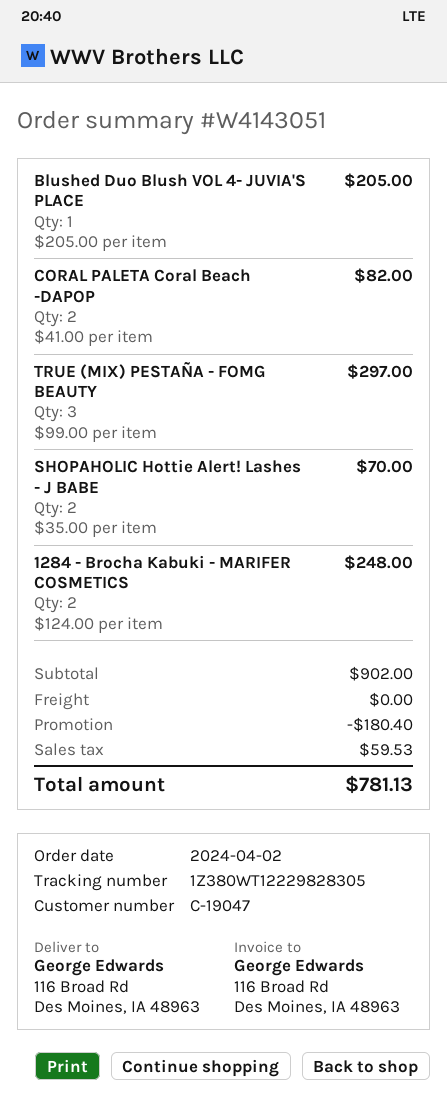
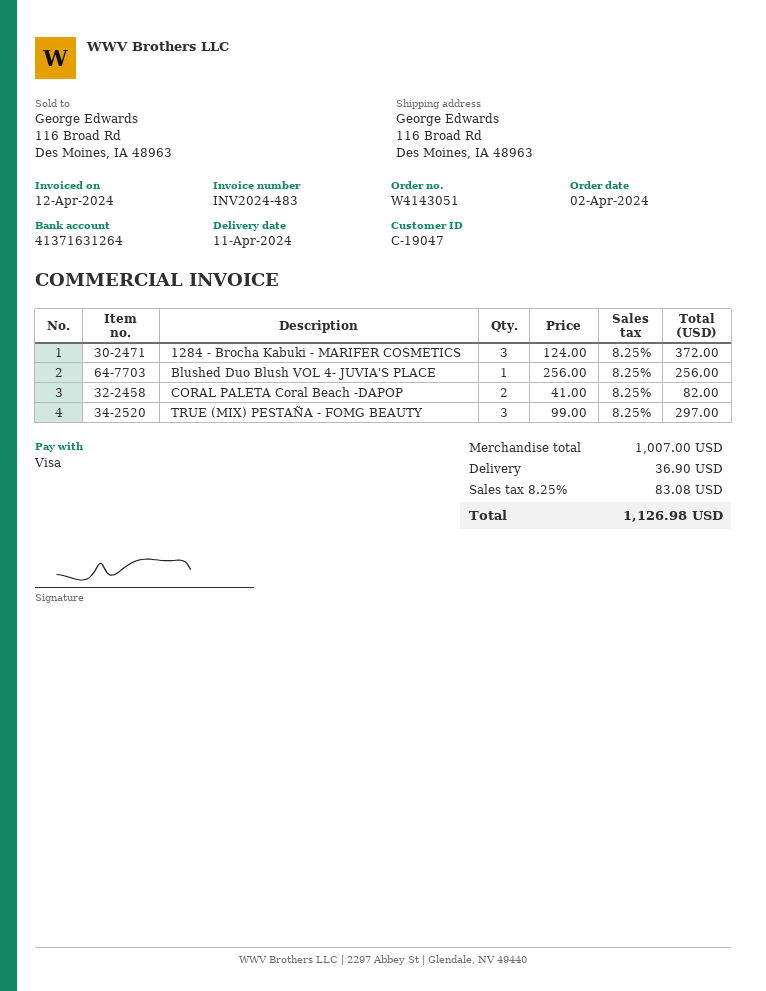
Blushed Duo Blush VOL 4- JUVIA'S PLACE: 1 x 205.00 = 205.00 -> 1 x 256.00 = 256.00
SHOPAHOLIC Hottie Alert! Lashes - J BABE: 2 x 35.00 = 70.00 -> none
1284 - Brocha Kabuki - MARIFER COSMETICS: 2 x 124.00 = 248.00 -> 3 x 124.00 = 372.00
subtotal: 902.00 -> 1007.00
discount: 180.40 -> none
shipping: 0.00 -> 36.90
tax: 59.53 -> 83.08
total: 781.13 -> 1126.98

